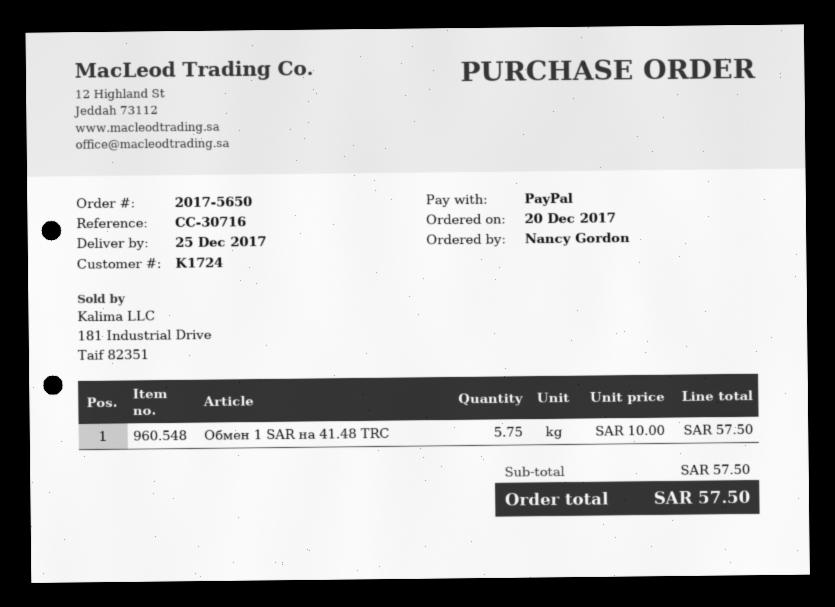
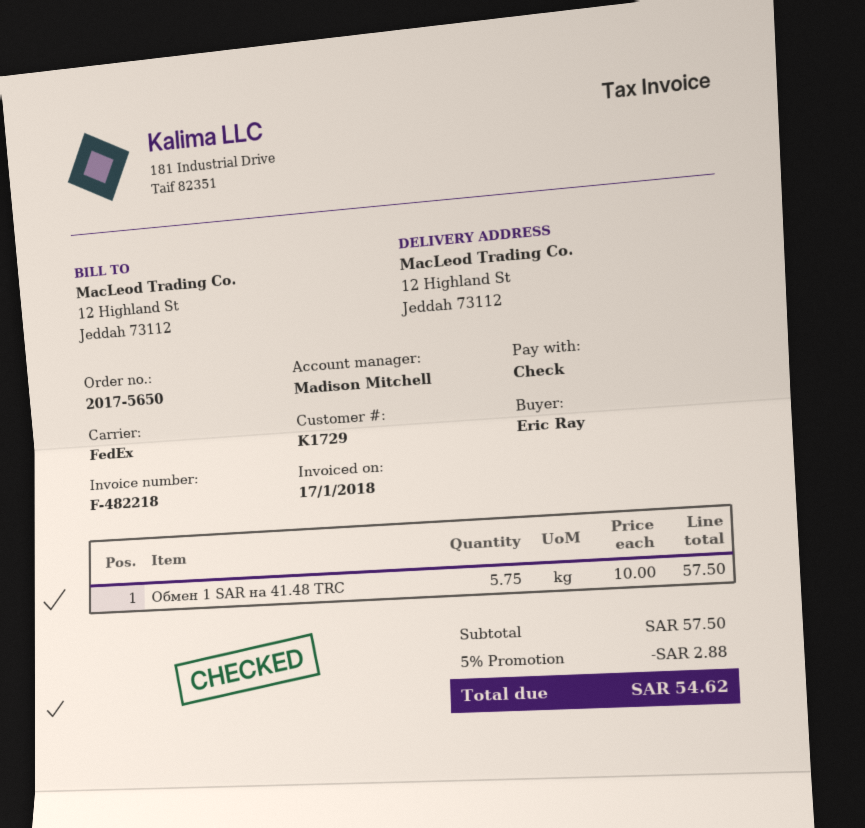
customer number: K1724 -> K1729
ordered by: Nancy Gordon -> Eric Ray
payment method: PayPal -> cheque
discount: none -> 5% = 2.88
total: 57.50 -> 54.62

